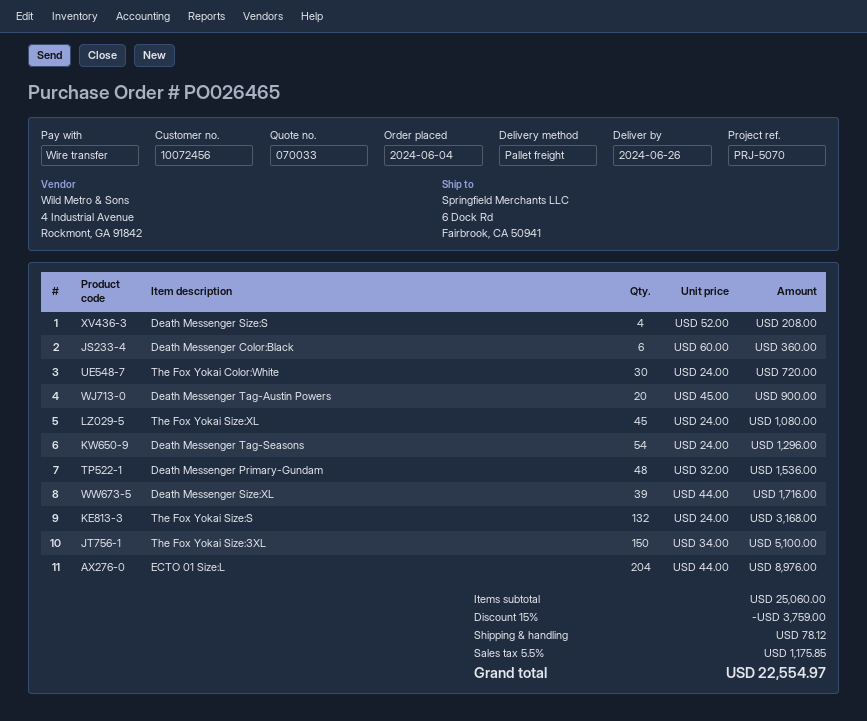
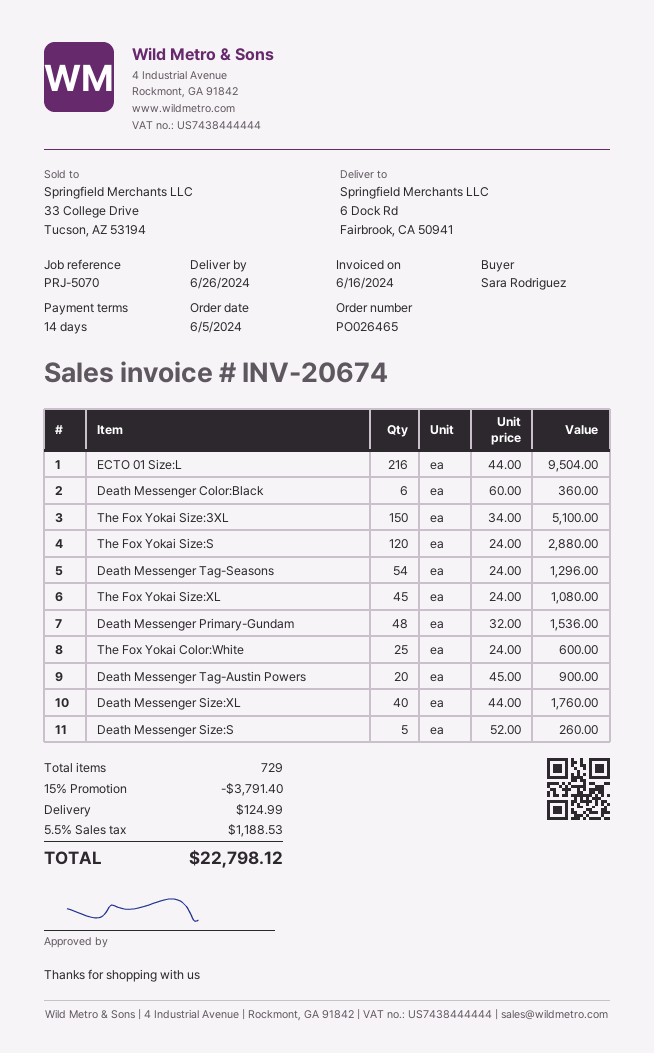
order date: 2024-06-04 -> 2024-06-05
Death Messenger Size:S: 4 x 52.00 = 208.00 -> 5 x 52.00 = 260.00
The Fox Yokai Color:White: 30 x 24.00 = 720.00 -> 25 x 24.00 = 600.00
Death Messenger Size:XL: 39 x 44.00 = 1716.00 -> 40 x 44.00 = 1760.00
The Fox Yokai Size:S: 132 x 24.00 = 3168.00 -> 120 x 24.00 = 2880.00
ECTO 01 Size:L: 204 x 44.00 = 8976.00 -> 216 x 44.00 = 9504.00
discount: 15% = 3759.00 -> 15% = 3791.40
shipping: 78.12 -> 124.99
tax: 5.5% = 1175.85 -> 5.5% = 1188.53
total: 22554.97 -> 22798.12

